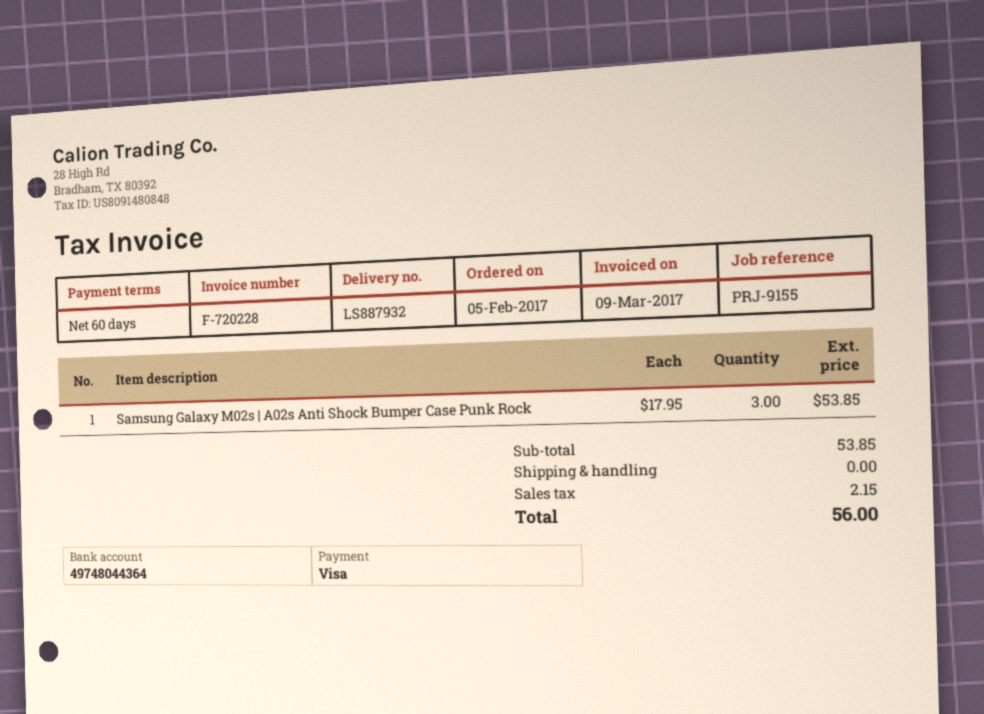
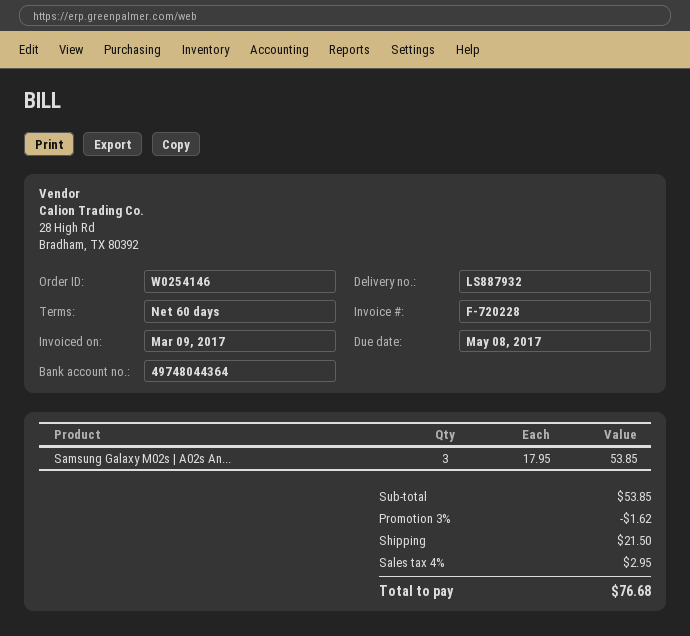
discount: none -> 3% = 1.62
shipping: 0.00 -> 21.50
tax: 2.15 -> 2.95
total: 56.00 -> 76.68

